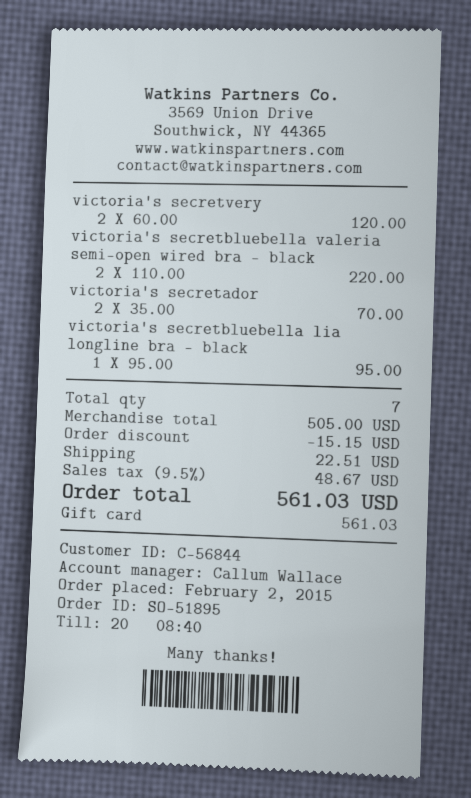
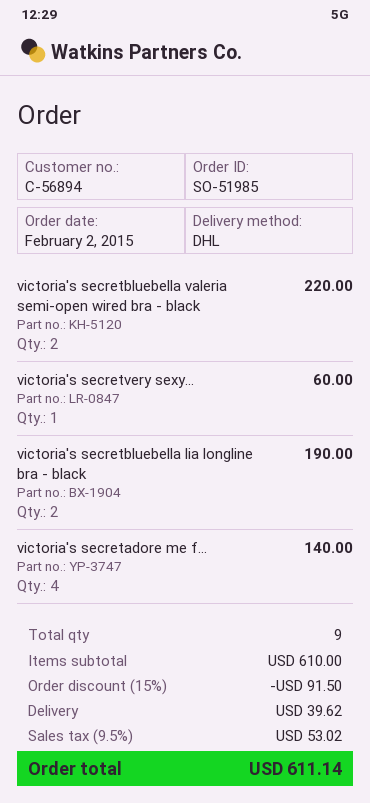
order number: SO-51895 -> SO-51985
customer number: C-56844 -> C-56894
victoria's secretvery: 2 for 120.00 -> 1 for 60.00
victoria's secretador: 2 for 70.00 -> 4 for 140.00
victoria's secretbluebella lia longline bra - black: 1 for 95.00 -> 2 for 190.00
total quantity: 7 -> 9
subtotal: 505.00 -> 610.00
discount: 15.15 -> 91.50
shipping: 22.51 -> 39.62
tax: 9.5% = 48.67 -> 9.5% = 53.02
total: 561.03 -> 611.14

